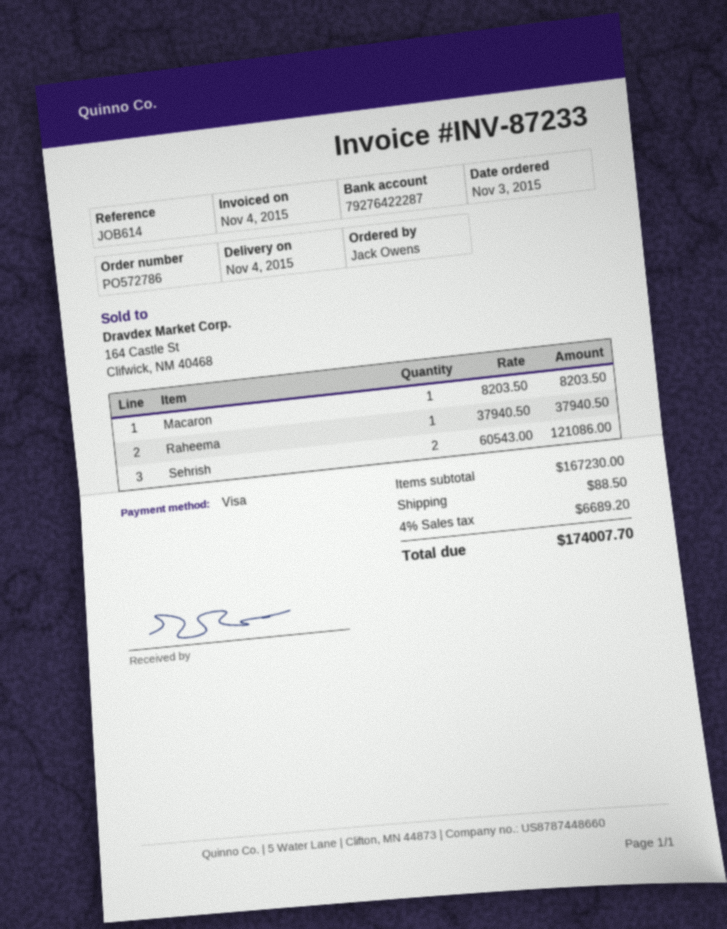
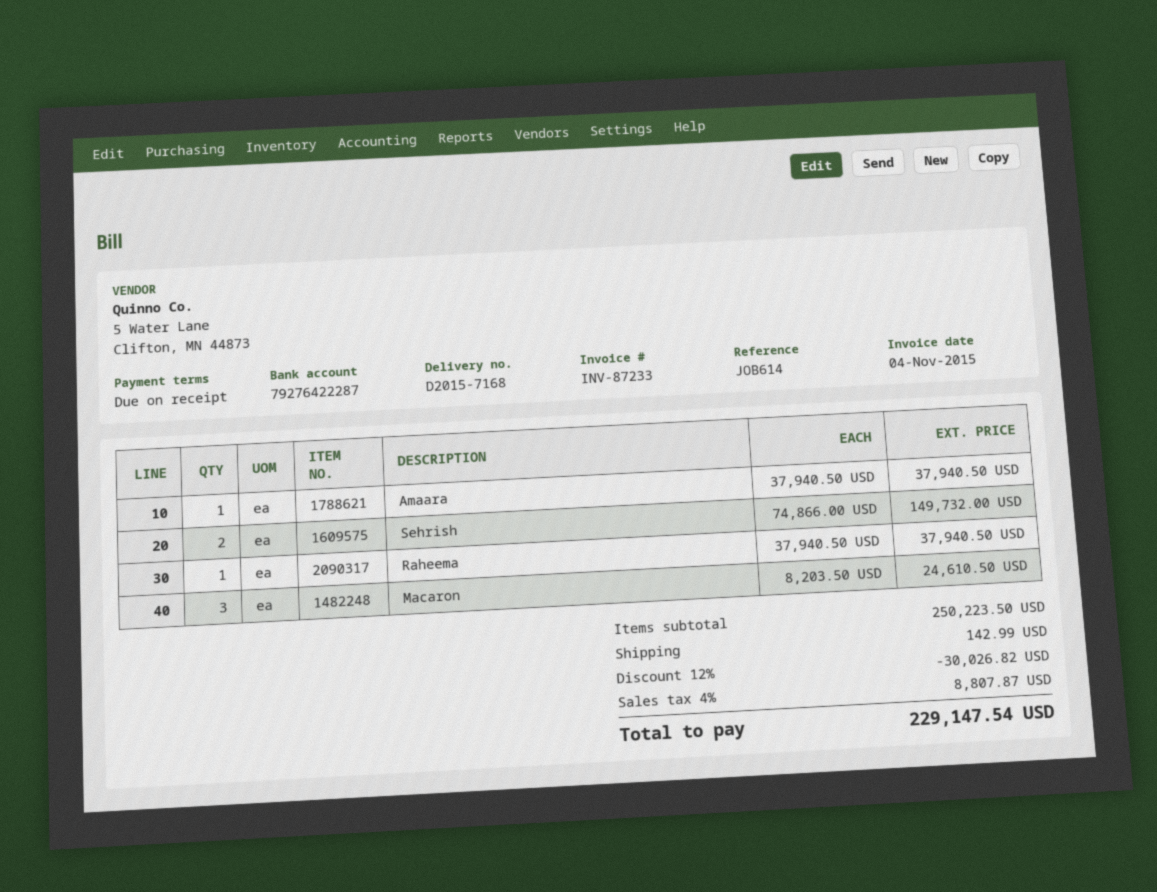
Macaron: 1 x 8203.50 = 8203.50 -> 3 x 8203.50 = 24610.50
Sehrish: 2 x 60543.00 = 121086.00 -> 2 x 74866.00 = 149732.00
Amaara: none -> 1 x 37940.50 = 37940.50
subtotal: 167230.00 -> 250223.50
discount: none -> 12% = 30026.82
shipping: 88.50 -> 142.99
tax: 4% = 6689.20 -> 4% = 8807.87
total: 174007.70 -> 229147.54

